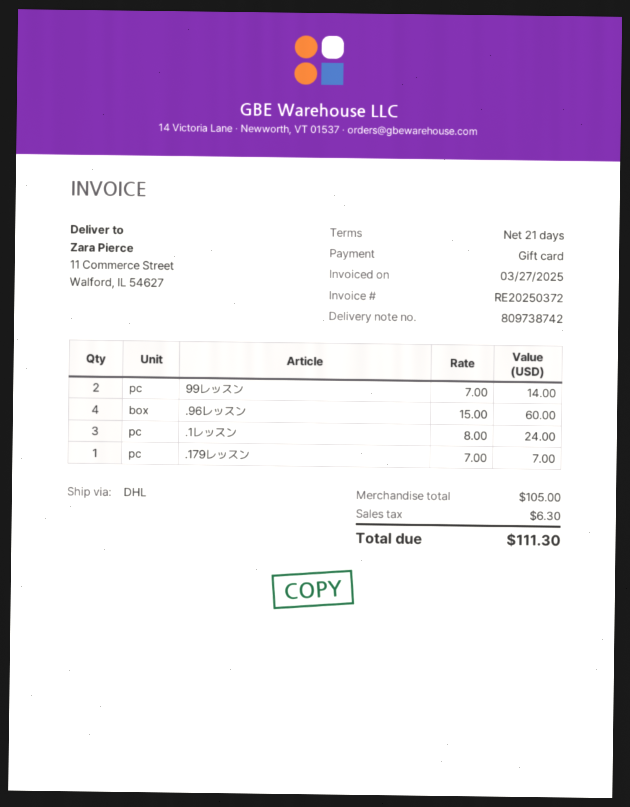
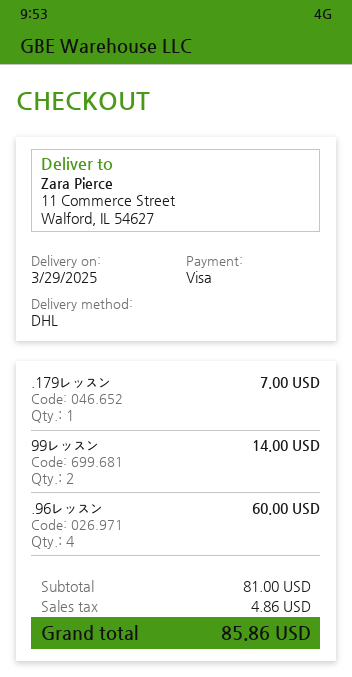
payment method: gift card -> Visa
.1レッスン: 3 for 24.00 -> none
subtotal: 105.00 -> 81.00
tax: 6.30 -> 4.86
total: 111.30 -> 85.86

